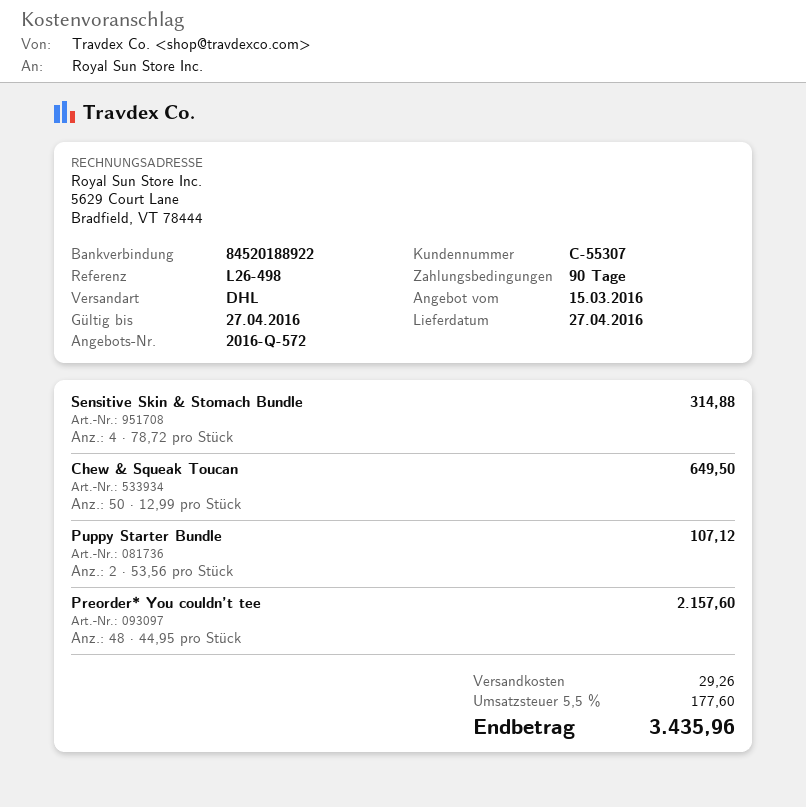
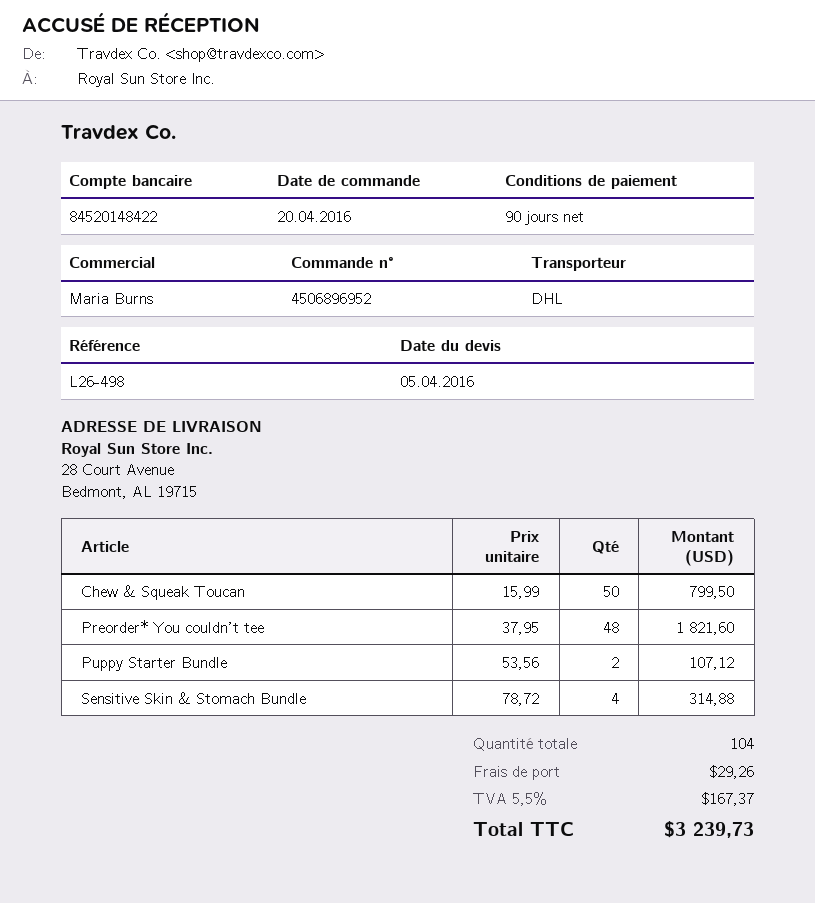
quote date: 2016-03-15 -> 2016-04-05
bank account: 84520188922 -> 84520148422
Chew & Squeak Toucan: 50 x 12.99 = 649.50 -> 50 x 15.99 = 799.50
Preorder* You couldn’t tee: 48 x 44.95 = 2157.60 -> 48 x 37.95 = 1821.60
tax: 5.5% = 177.60 -> 5.5% = 167.37
total: 3435.96 -> 3239.73

